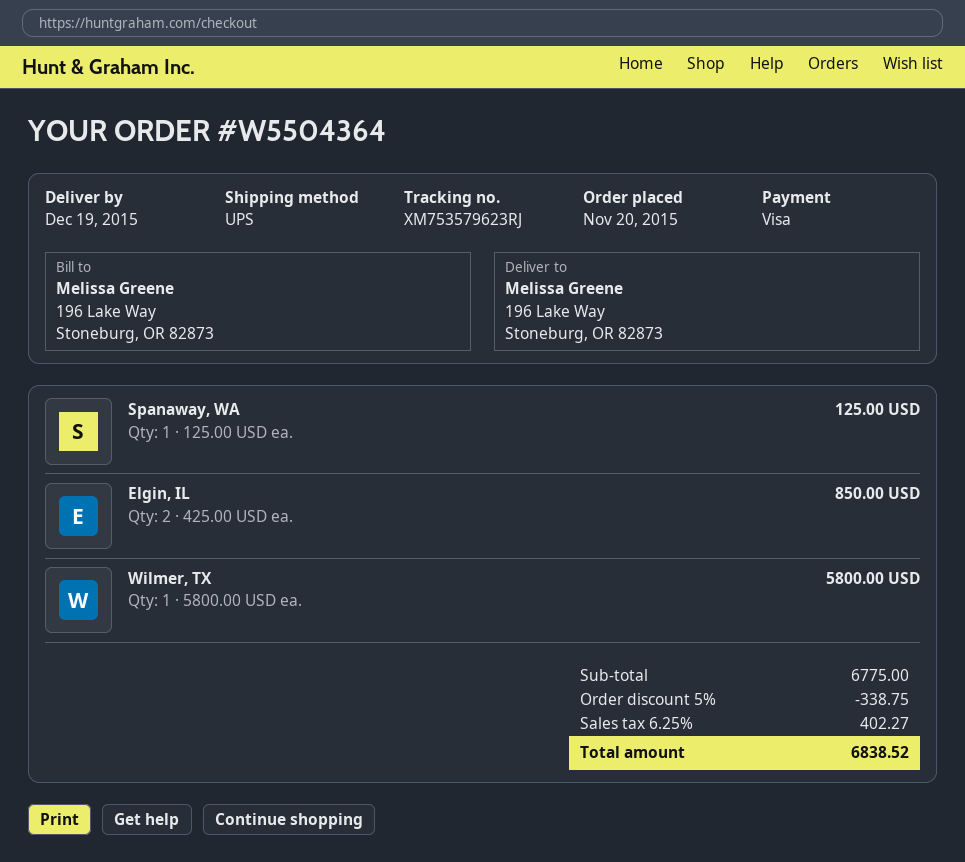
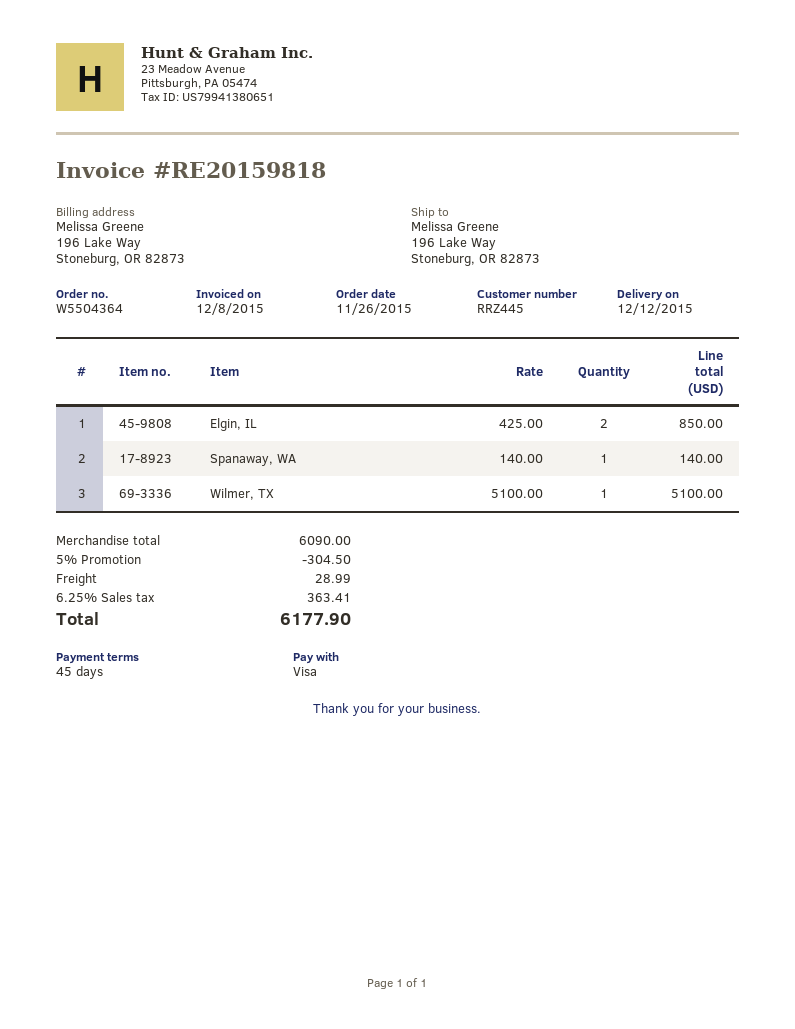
order date: 2015-11-20 -> 2015-11-26
delivery date: 2015-12-19 -> 2015-12-12
Spanaway, WA: 1 x 125.00 = 125.00 -> 1 x 140.00 = 140.00
Wilmer, TX: 1 x 5800.00 = 5800.00 -> 1 x 5100.00 = 5100.00
subtotal: 6775.00 -> 6090.00
discount: 5% = 338.75 -> 5% = 304.50
shipping: none -> 28.99
tax: 6.25% = 402.27 -> 6.25% = 363.41
total: 6838.52 -> 6177.90

